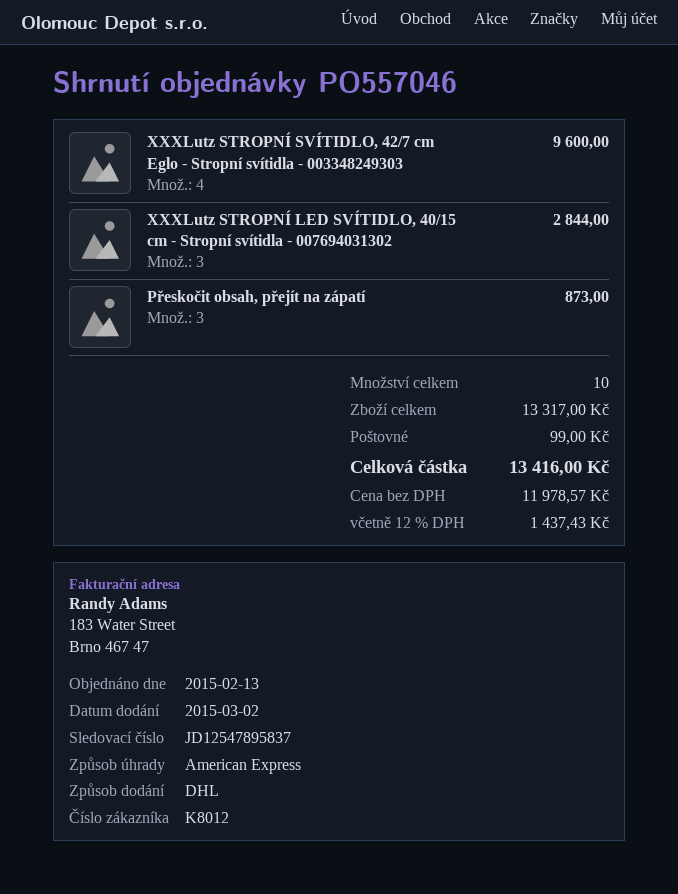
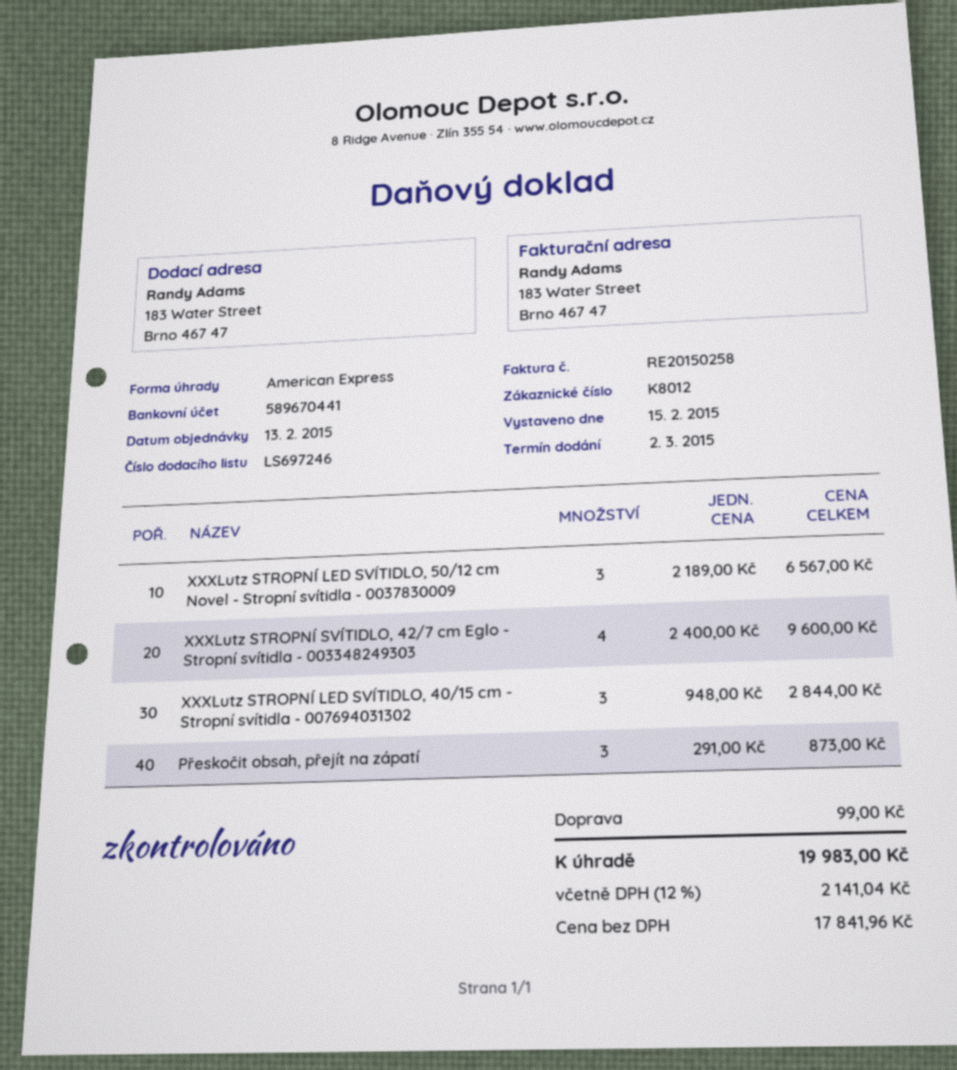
XXXLutz STROPNÍ LED SVÍTIDLO, 50/12 cm Novel - Stropní svítidla - 0037830009: none -> 3 for 6567.00
net: 11978.57 -> 17841.96
tax: 12% = 1437.43 -> 12% = 2141.04
total: 13416.00 -> 19983.00

